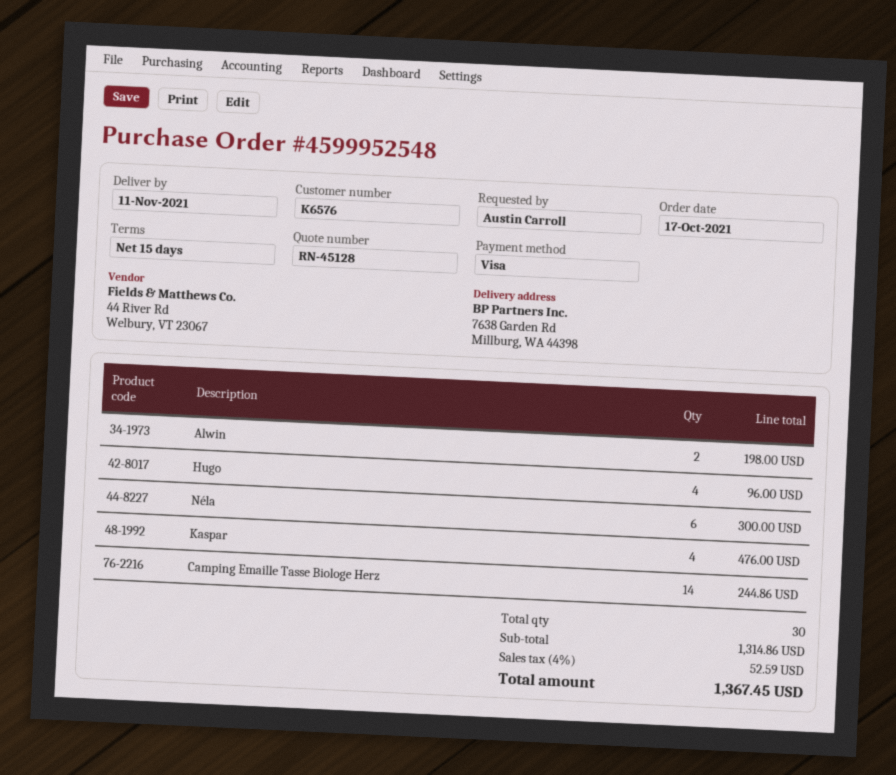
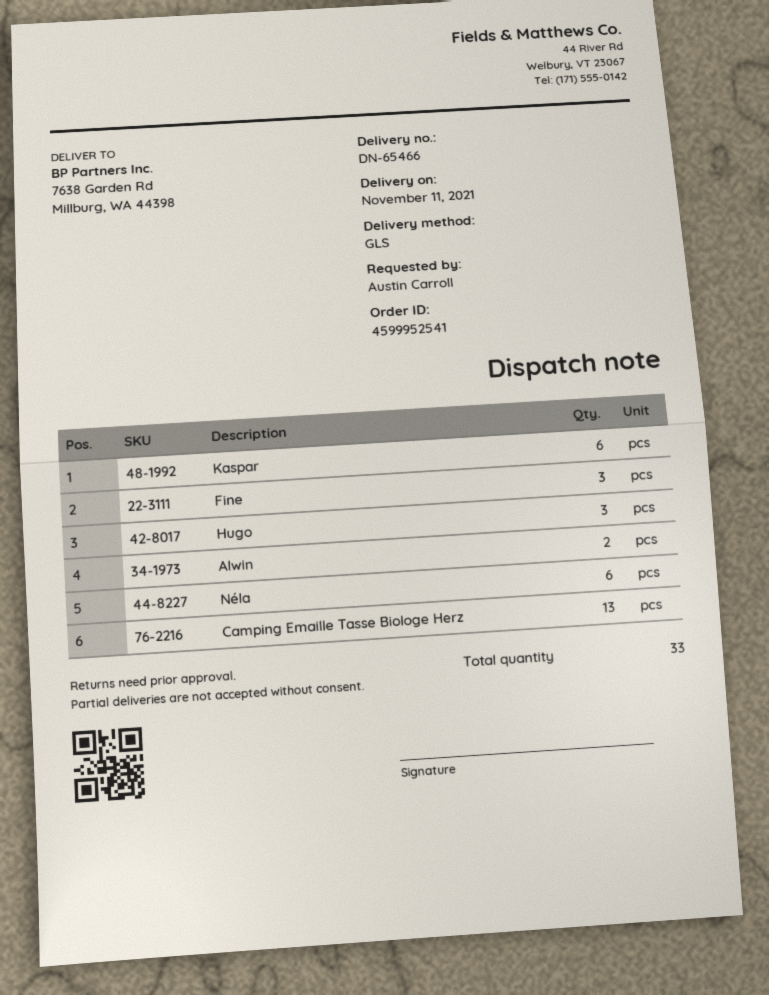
order number: 4599952548 -> 4599952541
Hugo: 4 -> 3
Kaspar: 4 -> 6
Camping Emaille Tasse Biologe Herz: 14 -> 13
Fine: none -> 3
total quantity: 30 -> 33

